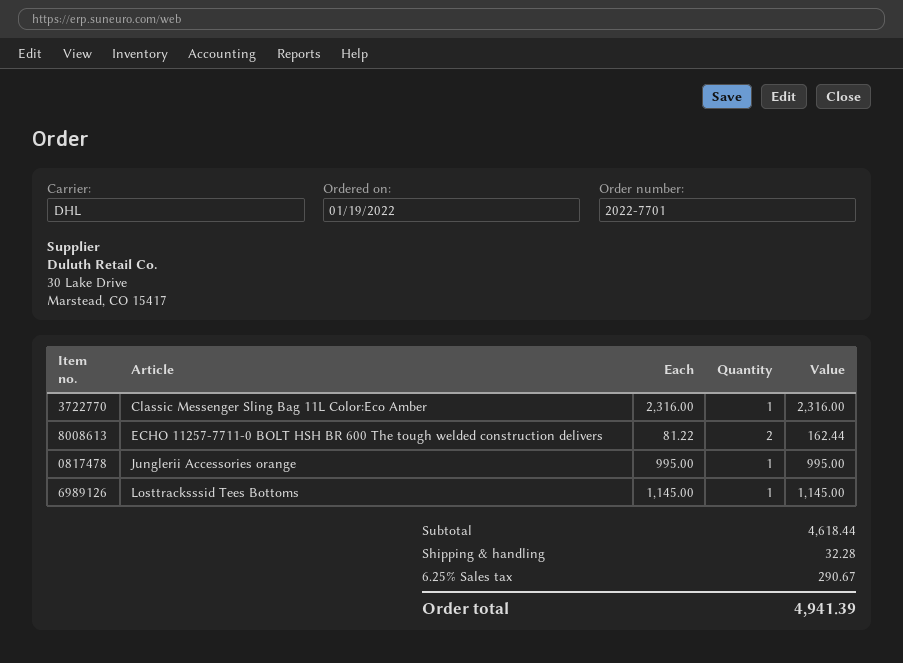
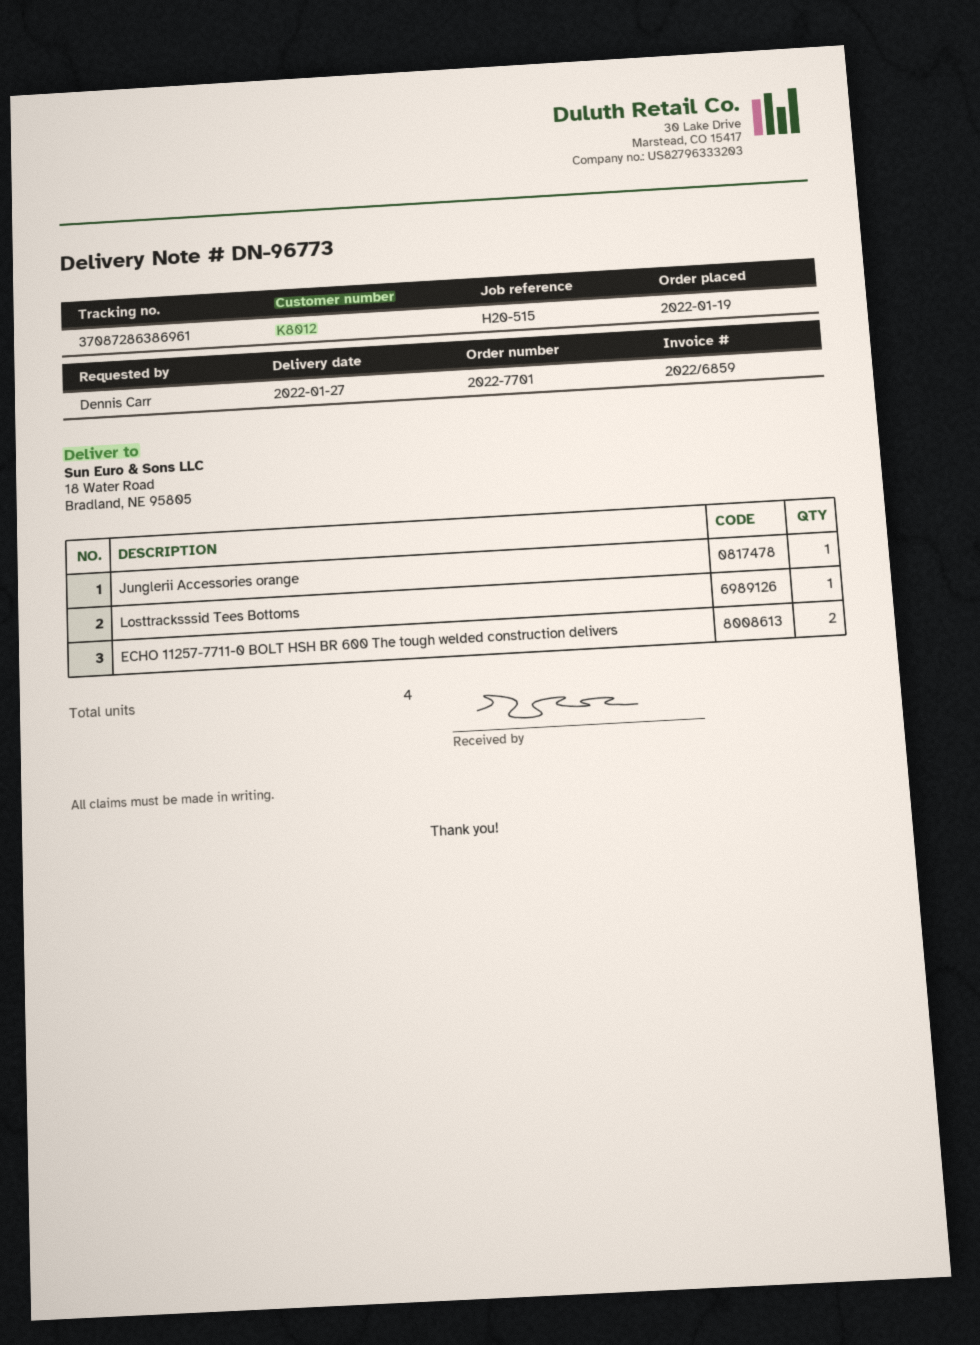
Classic Messenger Sling Bag 11L Color:Eco Amber: 1 -> none

